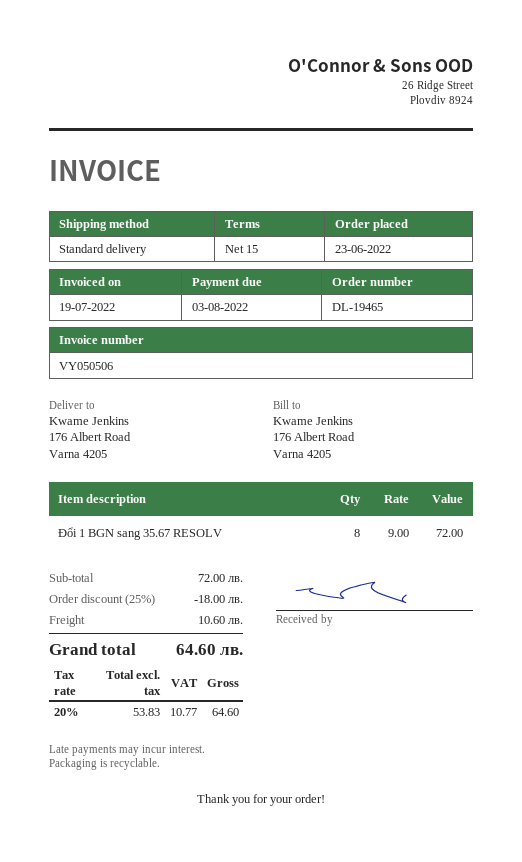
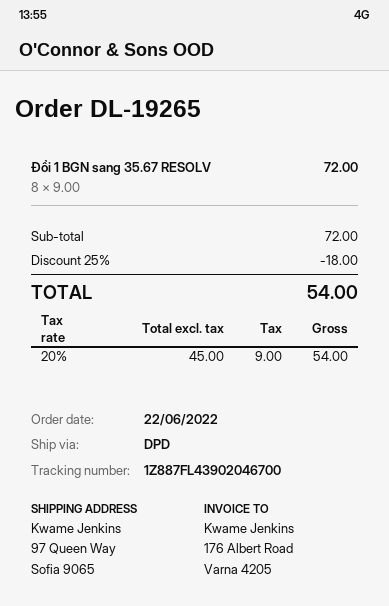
order number: DL-19465 -> DL-19265
order date: 2022-06-23 -> 2022-06-22
shipping method: standard -> DPD
ship to: 176 Albert Road, Varna 4205 -> 97 Queen Way, Sofia 9065
shipping: 10.60 -> none
net: 53.83 -> 45.00
tax: 20% = 10.77 -> 20% = 9.00
total: 64.60 -> 54.00

